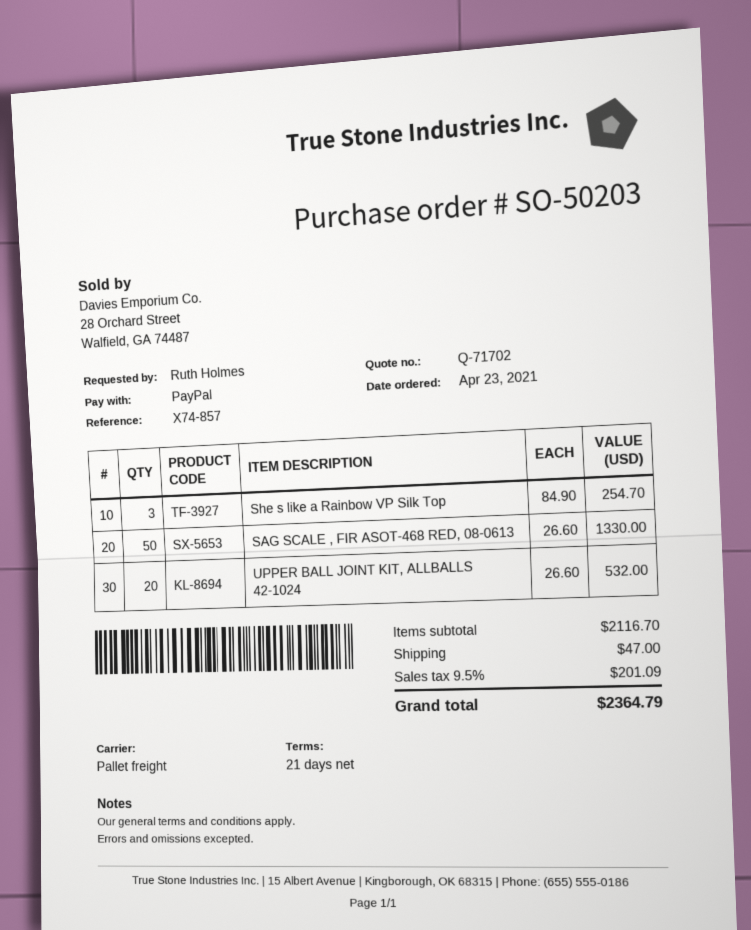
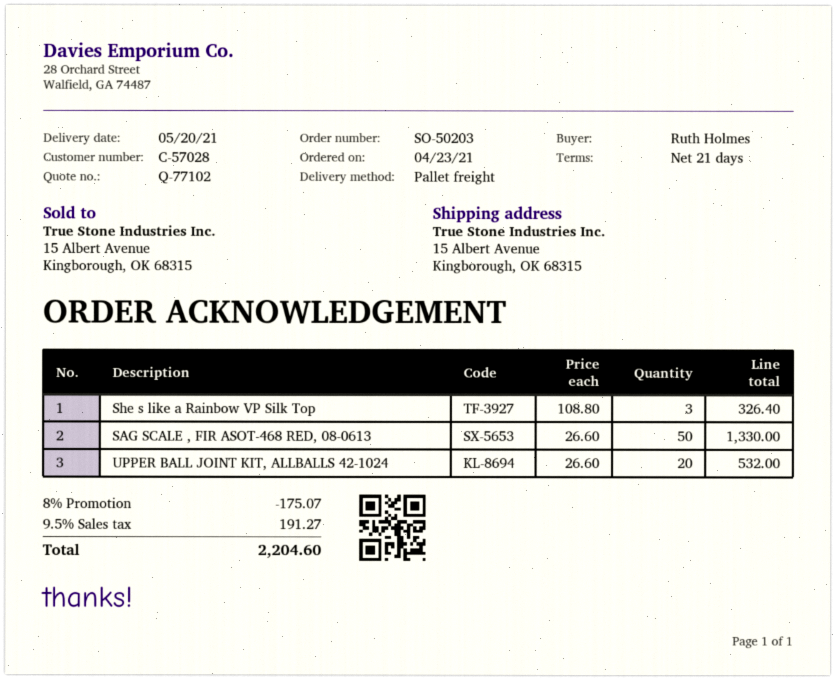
quote number: Q-71702 -> Q-77102
She s like a Rainbow VP Silk Top: 3 x 84.90 = 254.70 -> 3 x 108.80 = 326.40
discount: none -> 8% = 175.07
shipping: 47.00 -> none
tax: 9.5% = 201.09 -> 9.5% = 191.27
total: 2364.79 -> 2204.60

